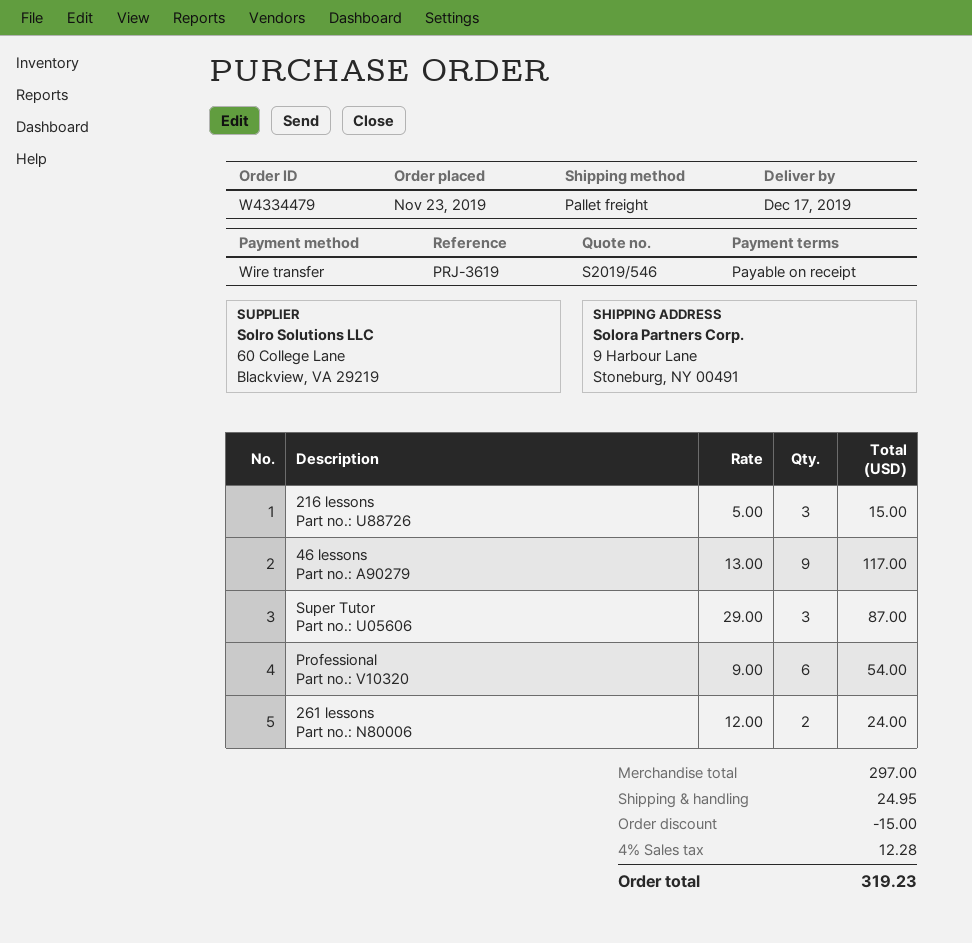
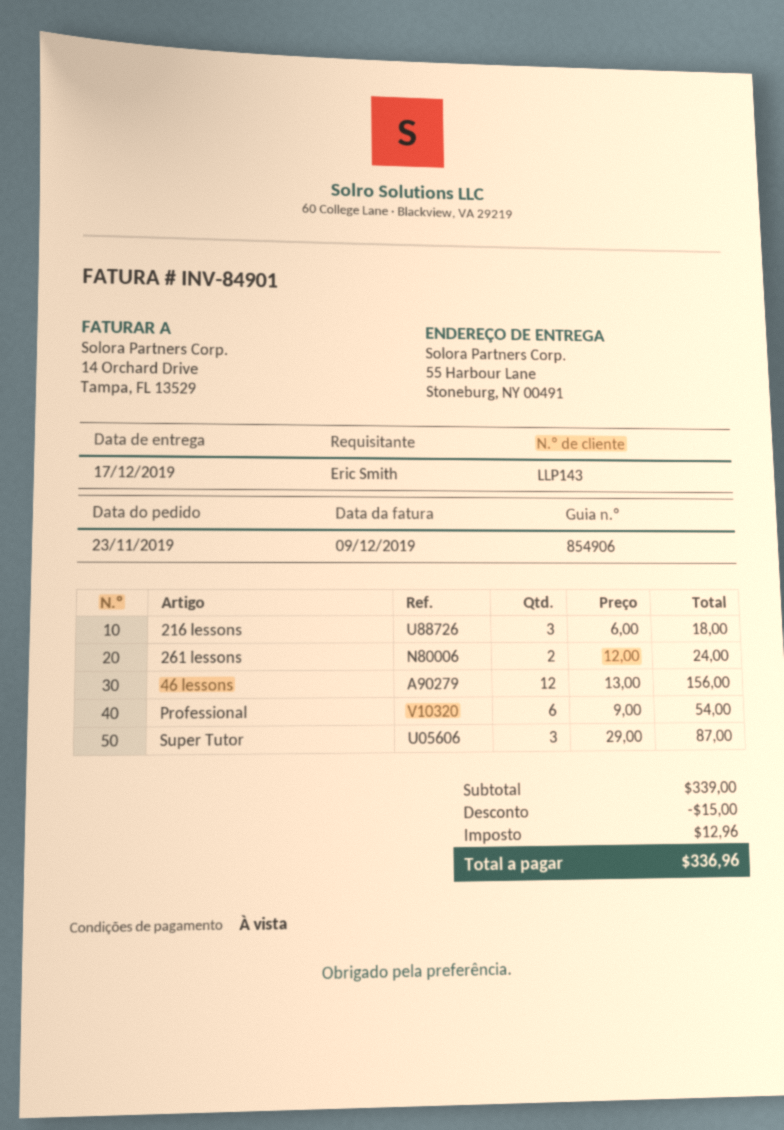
ship to: 9 Harbour Lane, Stoneburg, NY 00491 -> 55 Harbour Lane, Stoneburg, NY 00491
216 lessons: 3 x 5.00 = 15.00 -> 3 x 6.00 = 18.00
46 lessons: 9 x 13.00 = 117.00 -> 12 x 13.00 = 156.00
subtotal: 297.00 -> 339.00
shipping: 24.95 -> none
tax: 12.28 -> 12.96
total: 319.23 -> 336.96

